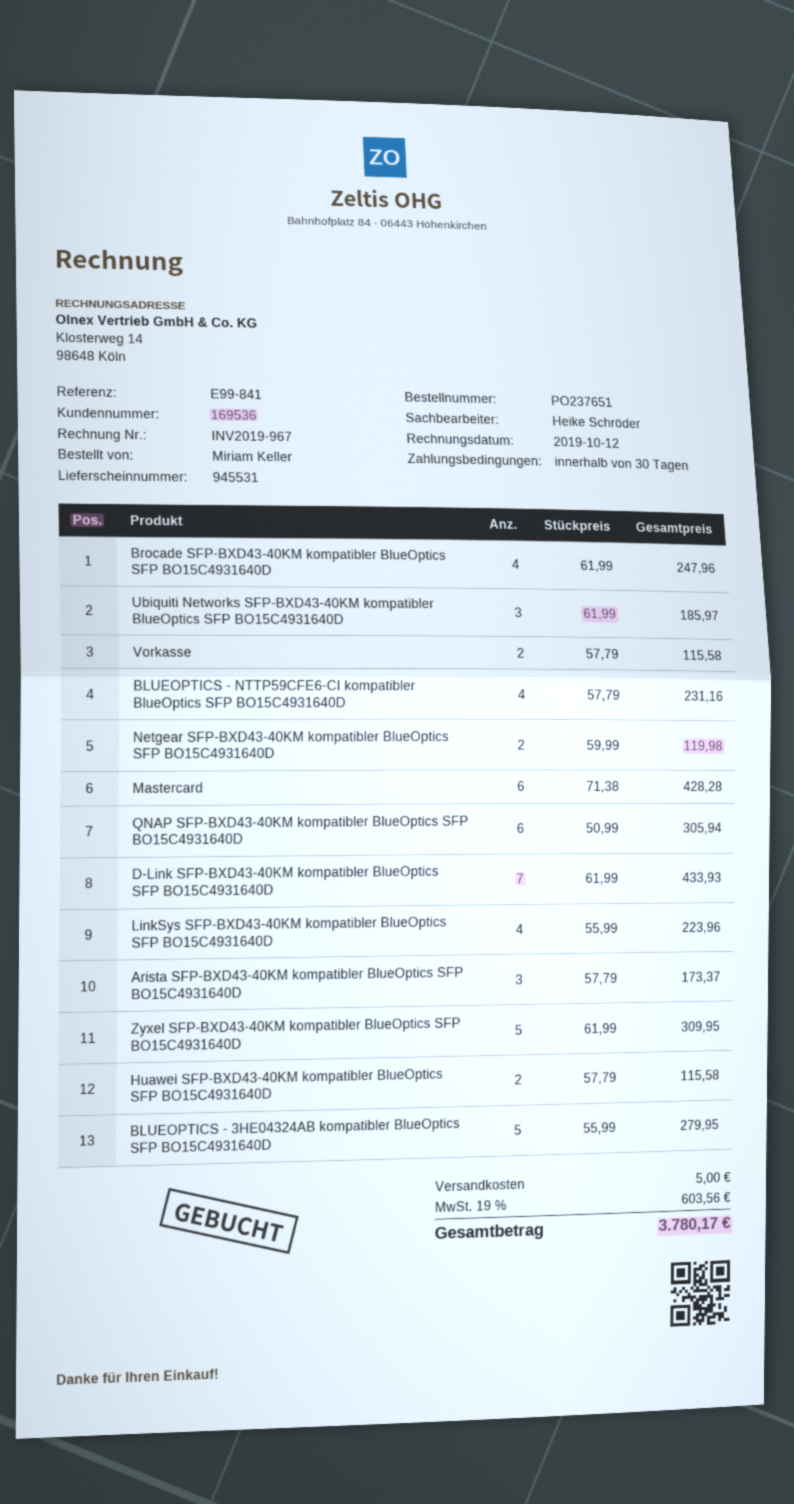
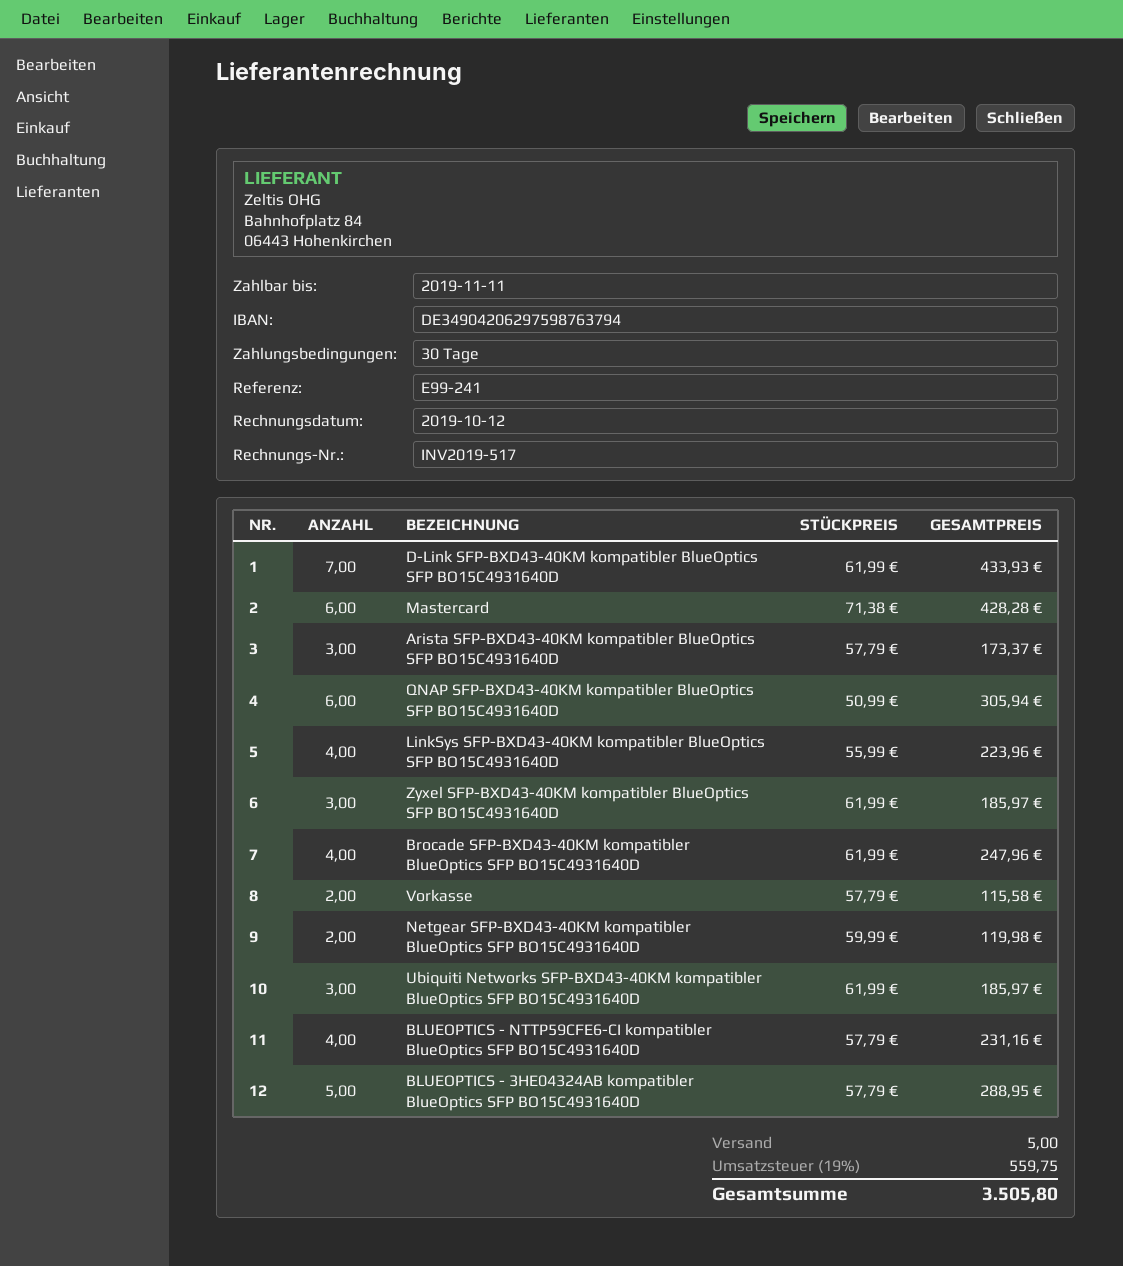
invoice number: INV2019-967 -> INV2019-517
reference: E99-841 -> E99-241
Zyxel SFP-BXD43-40KM kompatibler BlueOptics SFP BO15C4931640D: 5 x 61.99 = 309.95 -> 3 x 61.99 = 185.97
Huawei SFP-BXD43-40KM kompatibler BlueOptics SFP BO15C4931640D: 2 x 57.79 = 115.58 -> none
BLUEOPTICS - 3HE04324AB kompatibler BlueOptics SFP BO15C4931640D: 5 x 55.99 = 279.95 -> 5 x 57.79 = 288.95
tax: 19% = 603.56 -> 19% = 559.75
total: 3780.17 -> 3505.80

